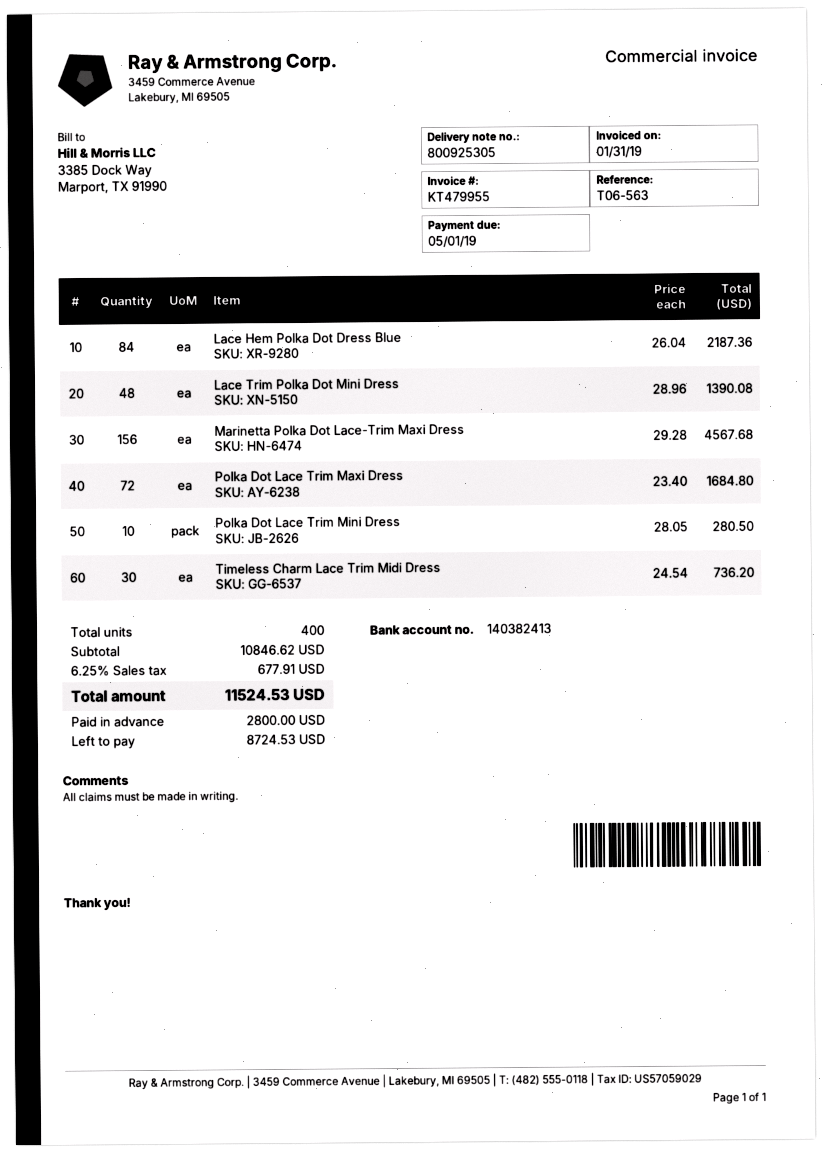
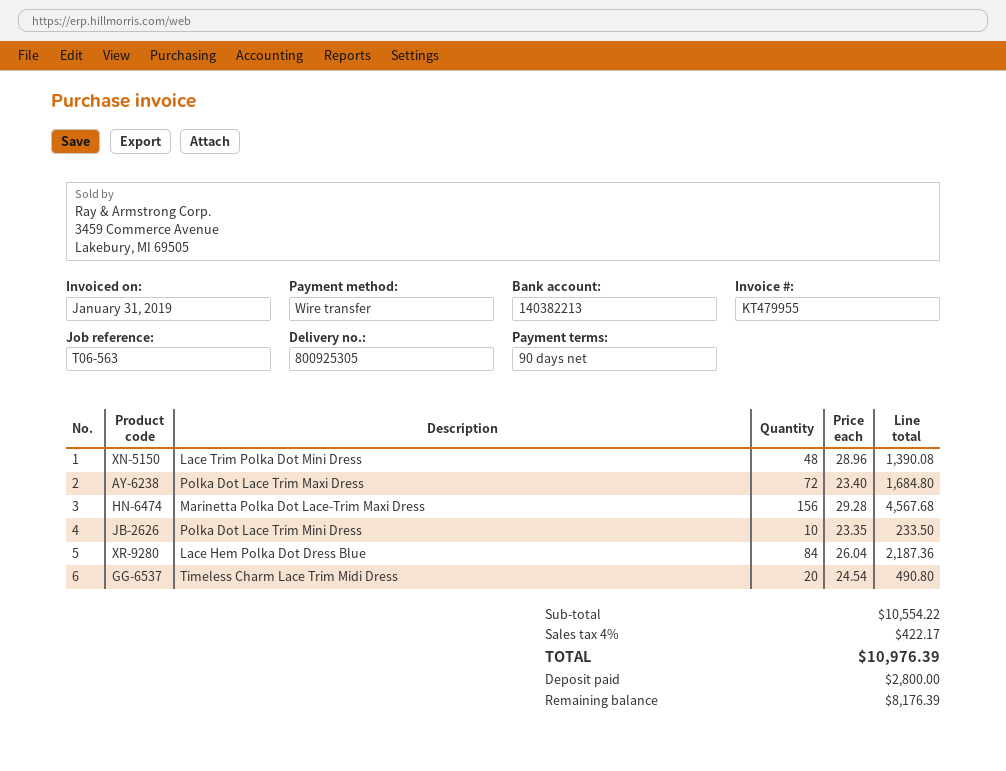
bank account: 140382413 -> 140382213
Polka Dot Lace Trim Mini Dress: 10 x 28.05 = 280.50 -> 10 x 23.35 = 233.50
Timeless Charm Lace Trim Midi Dress: 30 x 24.54 = 736.20 -> 20 x 24.54 = 490.80
subtotal: 10846.62 -> 10554.22
tax: 6.25% = 677.91 -> 4% = 422.17
total: 11524.53 -> 10976.39
balance: 8724.53 -> 8176.39

